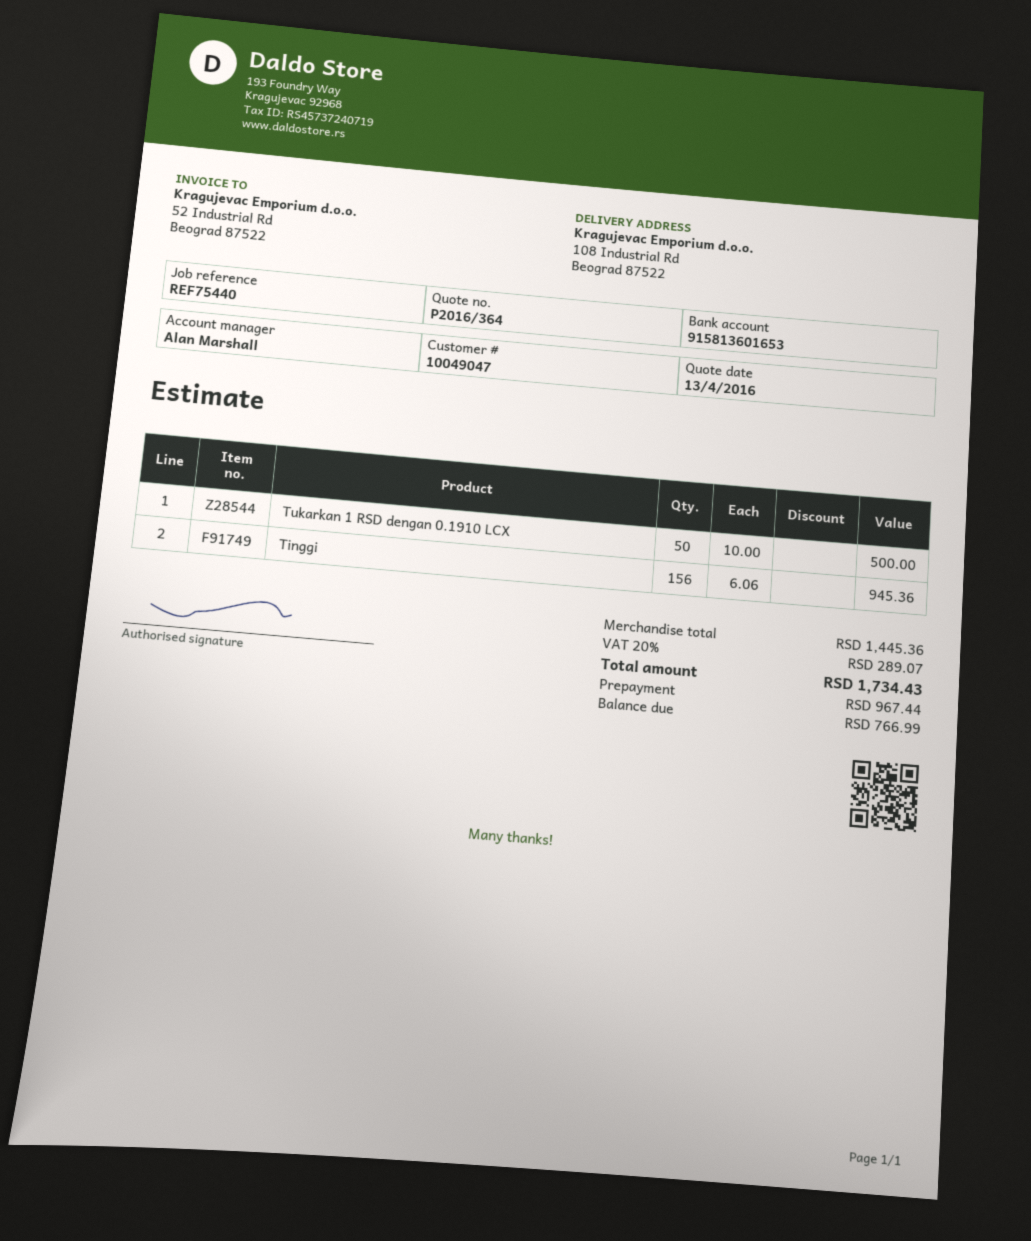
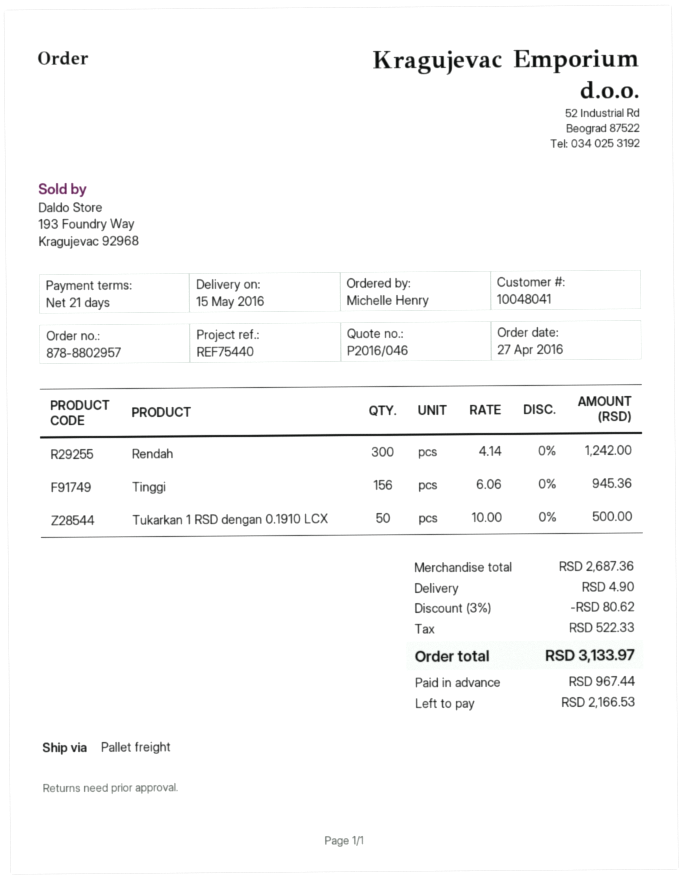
quote number: P2016/364 -> P2016/046
customer number: 10049047 -> 10048041
Rendah: none -> 300 x 4.14 = 1242.00
subtotal: 1445.36 -> 2687.36
discount: none -> 3% = 80.62
shipping: none -> 4.90
tax: 289.07 -> 522.33
total: 1734.43 -> 3133.97
balance: 766.99 -> 2166.53

